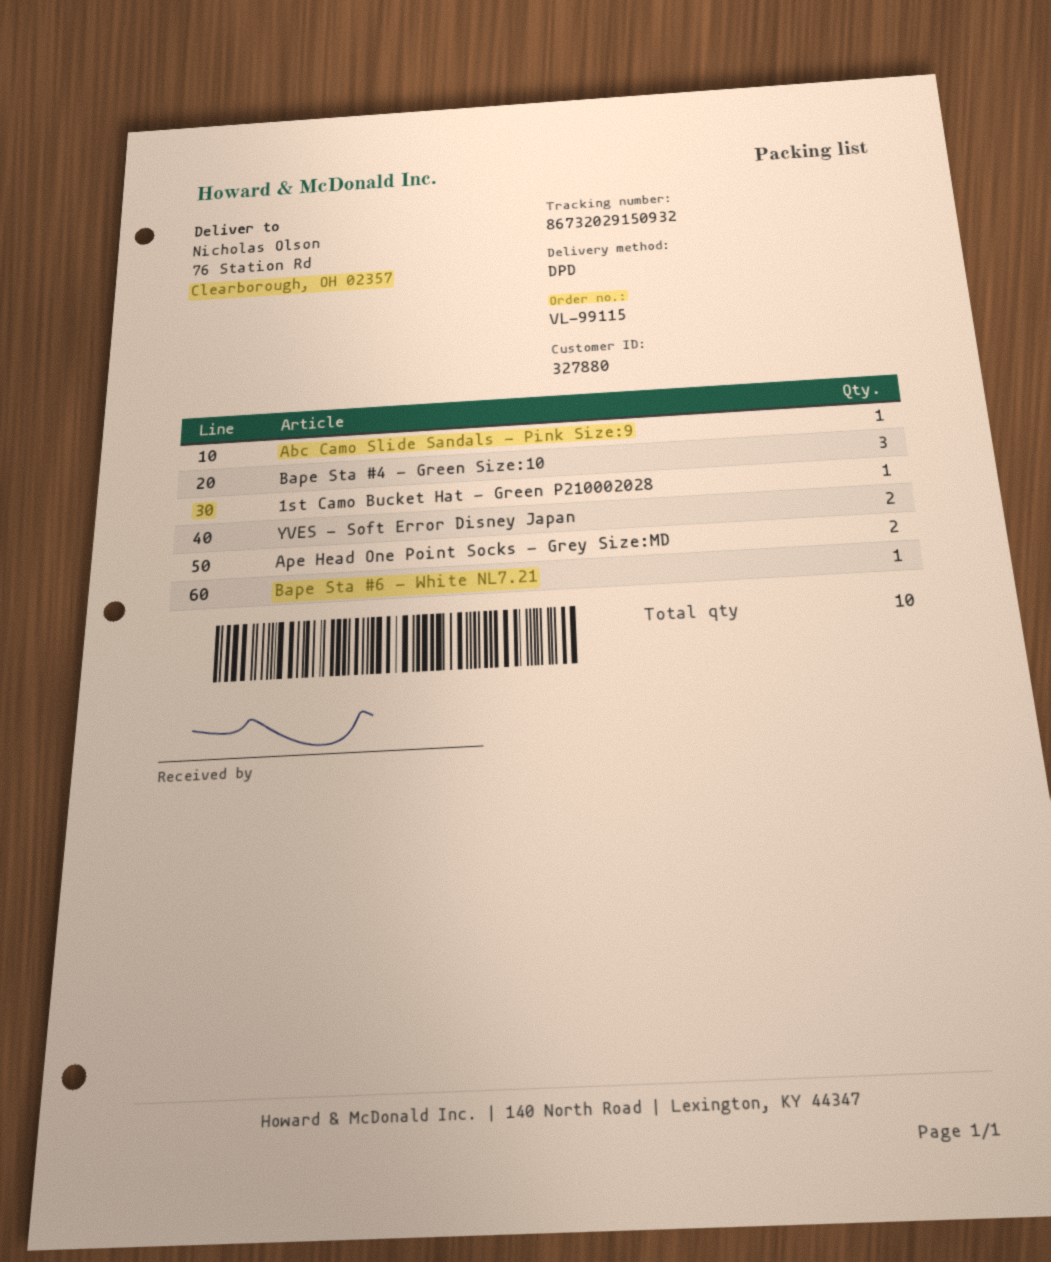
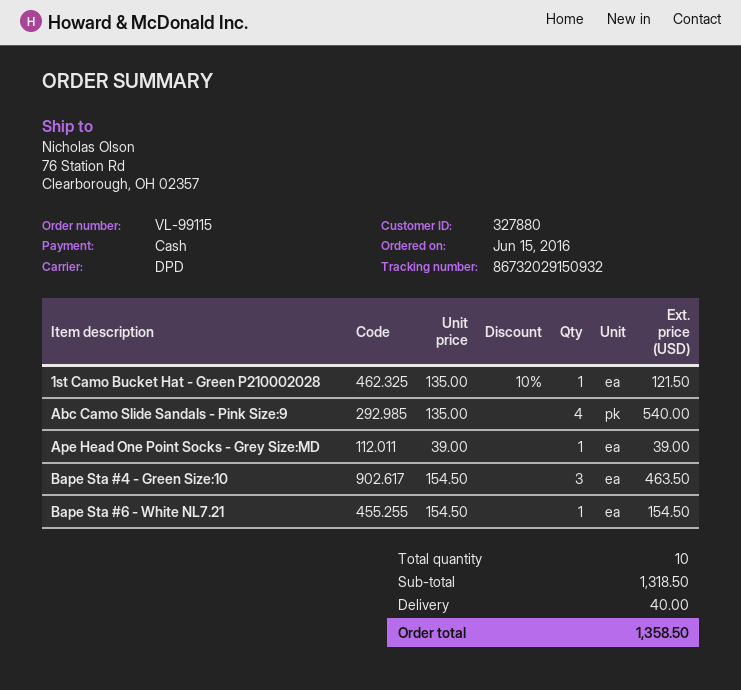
Abc Camo Slide Sandals - Pink Size:9: 1 -> 4
YVES - Soft Error Disney Japan: 2 -> none
Ape Head One Point Socks - Grey Size:MD: 2 -> 1

